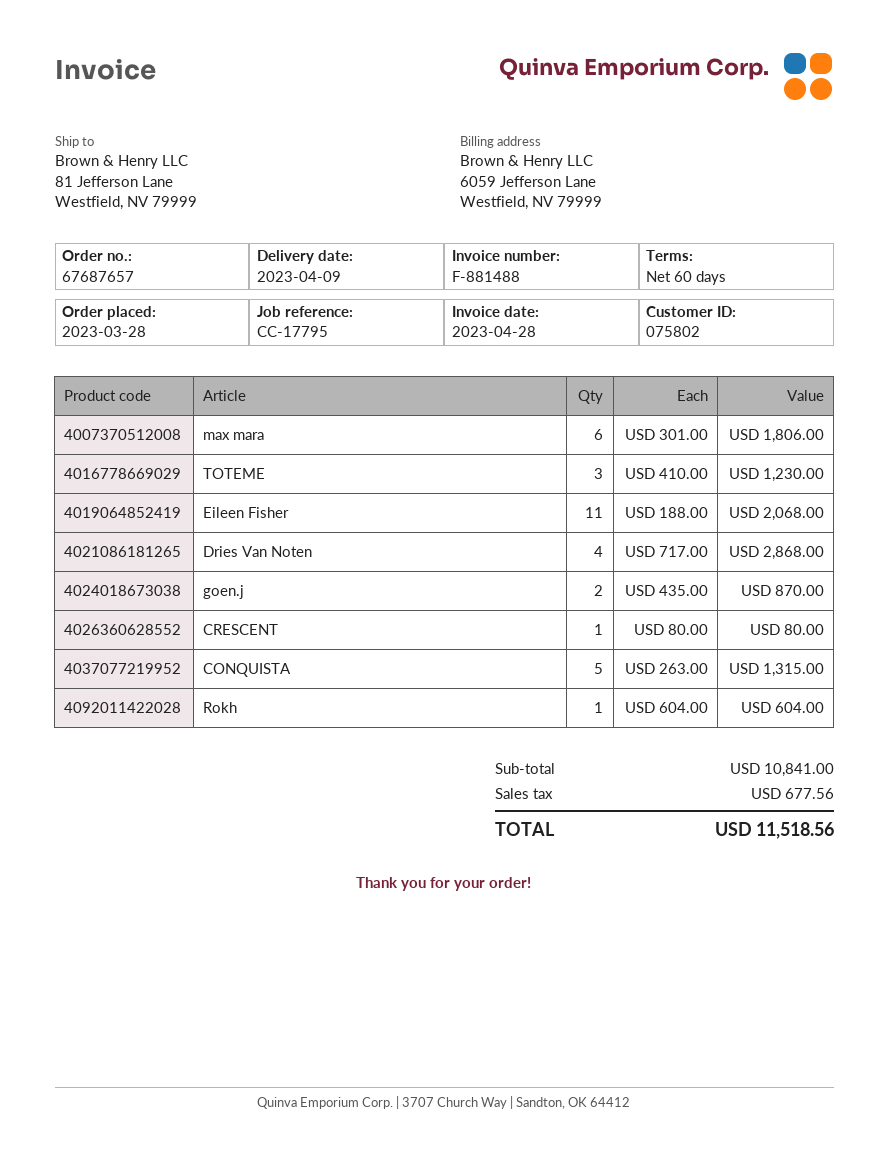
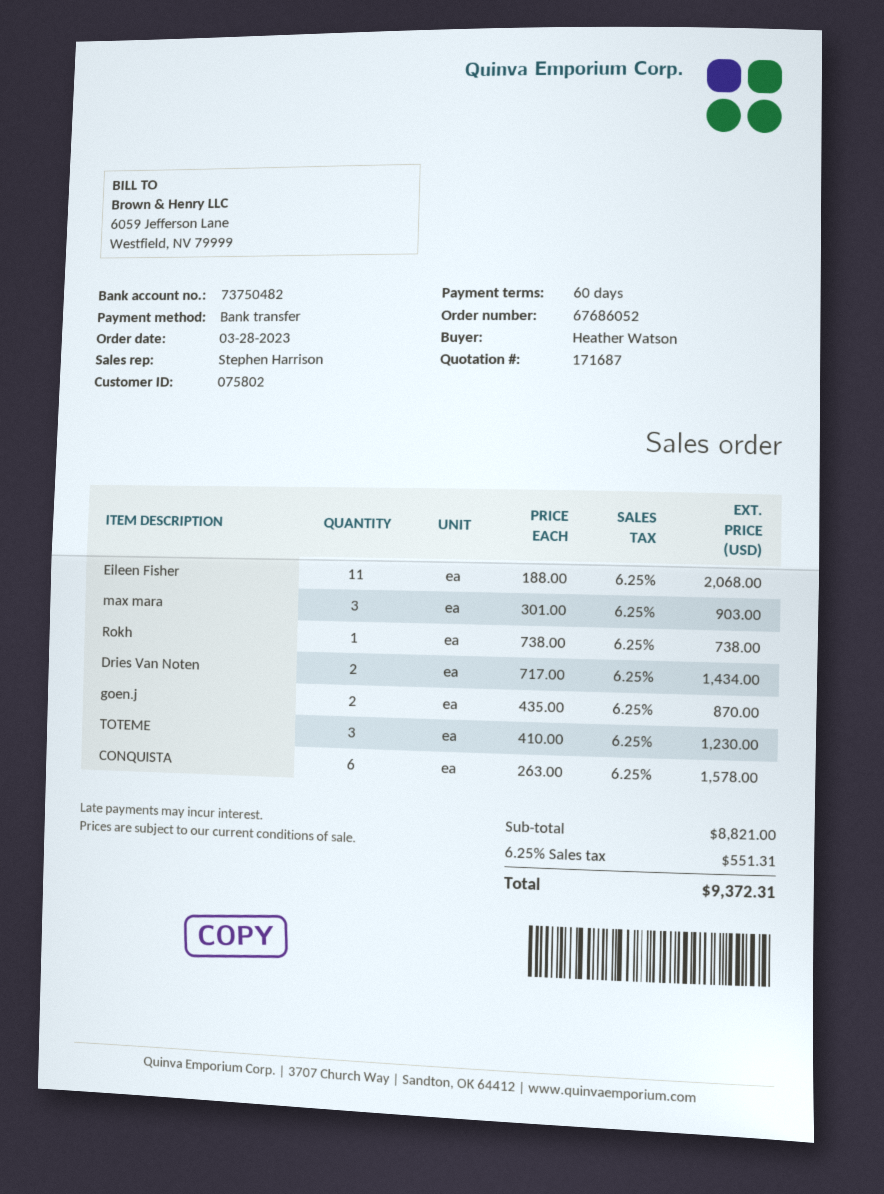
order number: 67687657 -> 67686052
max mara: 6 x 301.00 = 1806.00 -> 3 x 301.00 = 903.00
Dries Van Noten: 4 x 717.00 = 2868.00 -> 2 x 717.00 = 1434.00
CRESCENT: 1 x 80.00 = 80.00 -> none
CONQUISTA: 5 x 263.00 = 1315.00 -> 6 x 263.00 = 1578.00
Rokh: 1 x 604.00 = 604.00 -> 1 x 738.00 = 738.00
subtotal: 10841.00 -> 8821.00
tax: 677.56 -> 551.31
total: 11518.56 -> 9372.31

